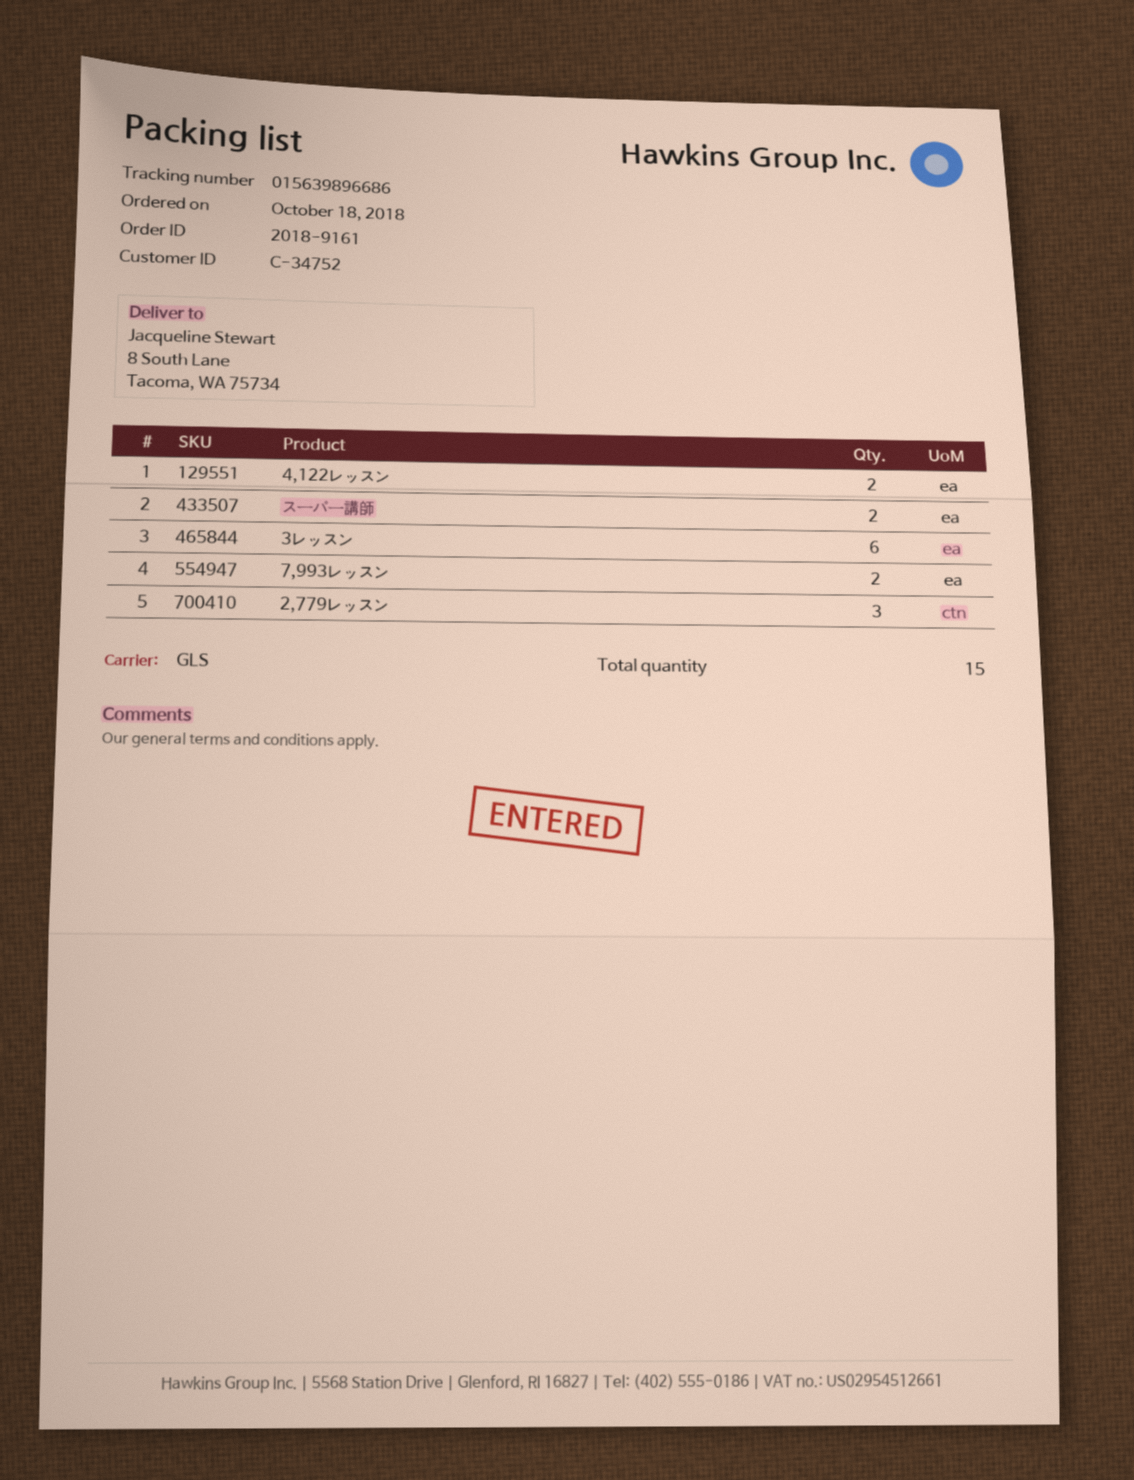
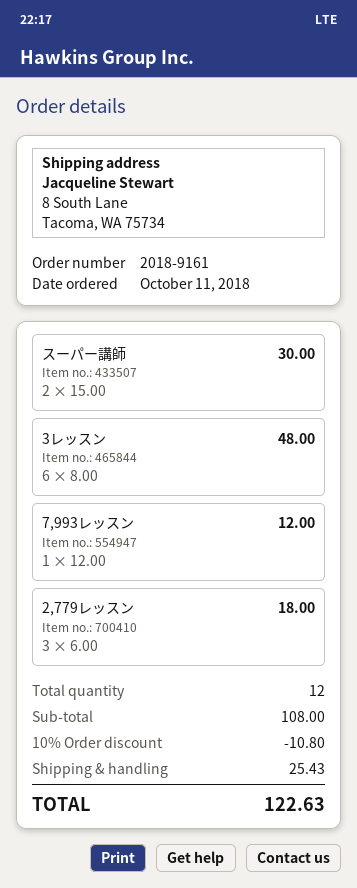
order date: 2018-10-18 -> 2018-10-11
4,122レッスン: 2 -> none
7,993レッスン: 2 -> 1
total quantity: 15 -> 12

